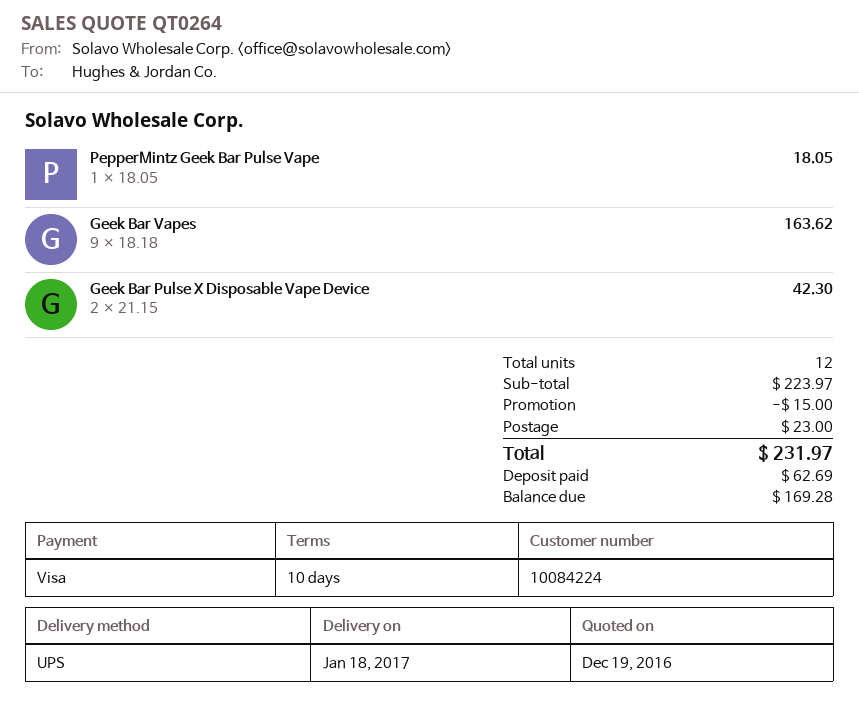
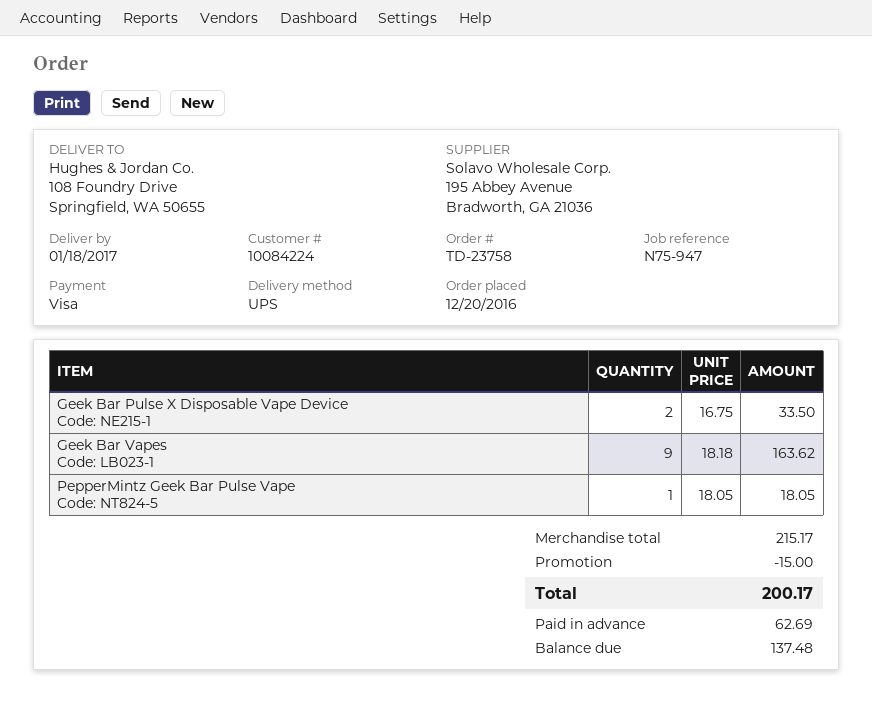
Geek Bar Pulse X Disposable Vape Device: 2 x 21.15 = 42.30 -> 2 x 16.75 = 33.50
subtotal: 223.97 -> 215.17
shipping: 23.00 -> none
total: 231.97 -> 200.17
balance: 169.28 -> 137.48

